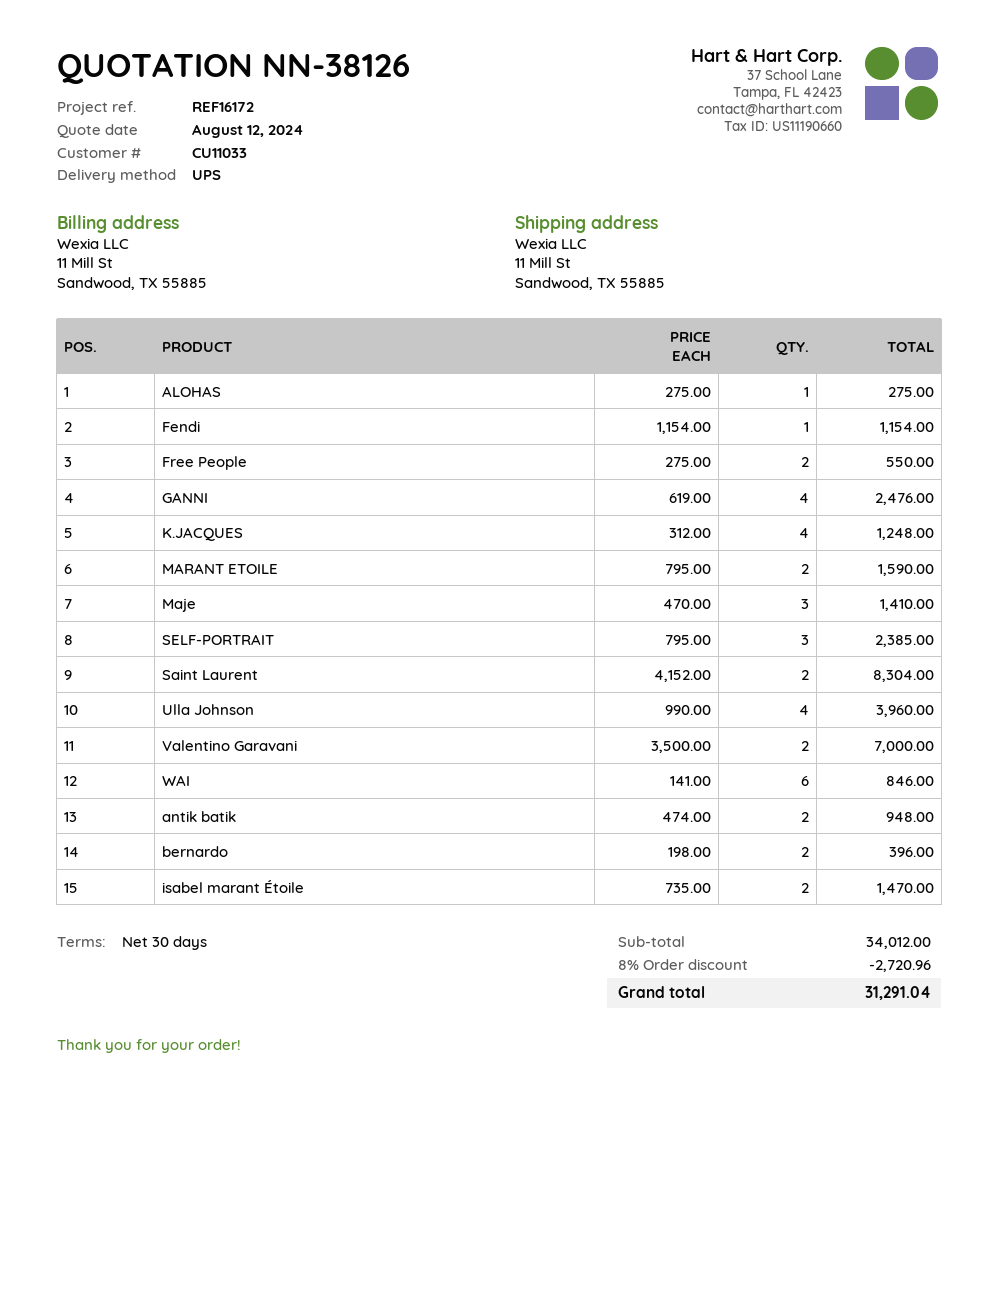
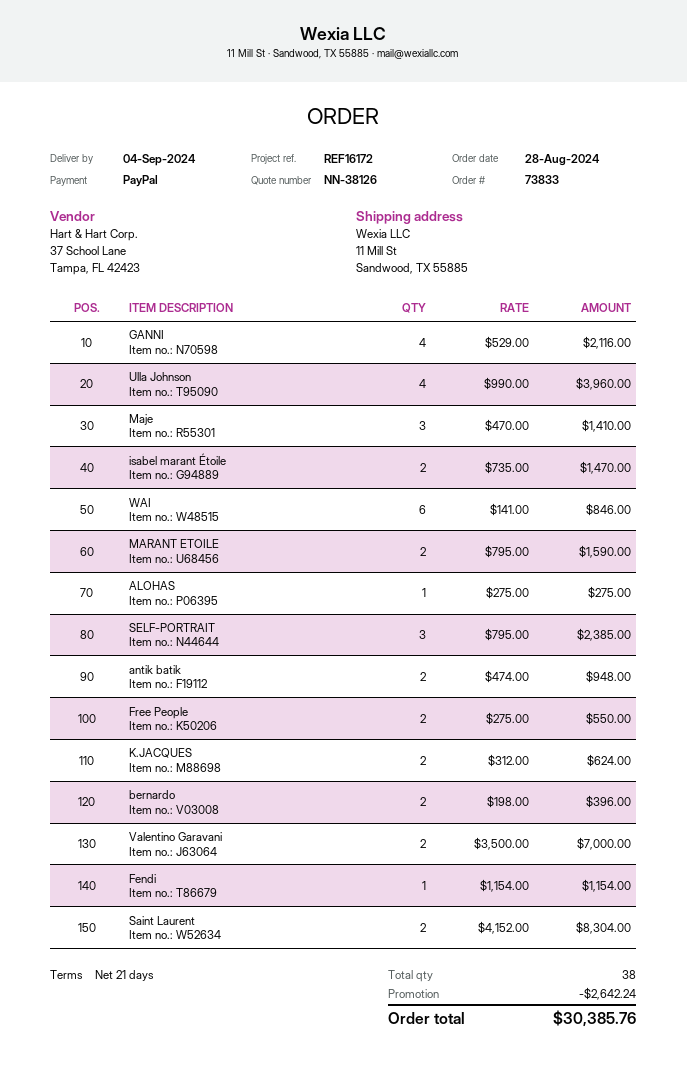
payment terms: 30 days -> 21 days
GANNI: 4 x 619.00 = 2476.00 -> 4 x 529.00 = 2116.00
K.JACQUES: 4 x 312.00 = 1248.00 -> 2 x 312.00 = 624.00
discount: 2720.96 -> 2642.24
total: 31291.04 -> 30385.76

